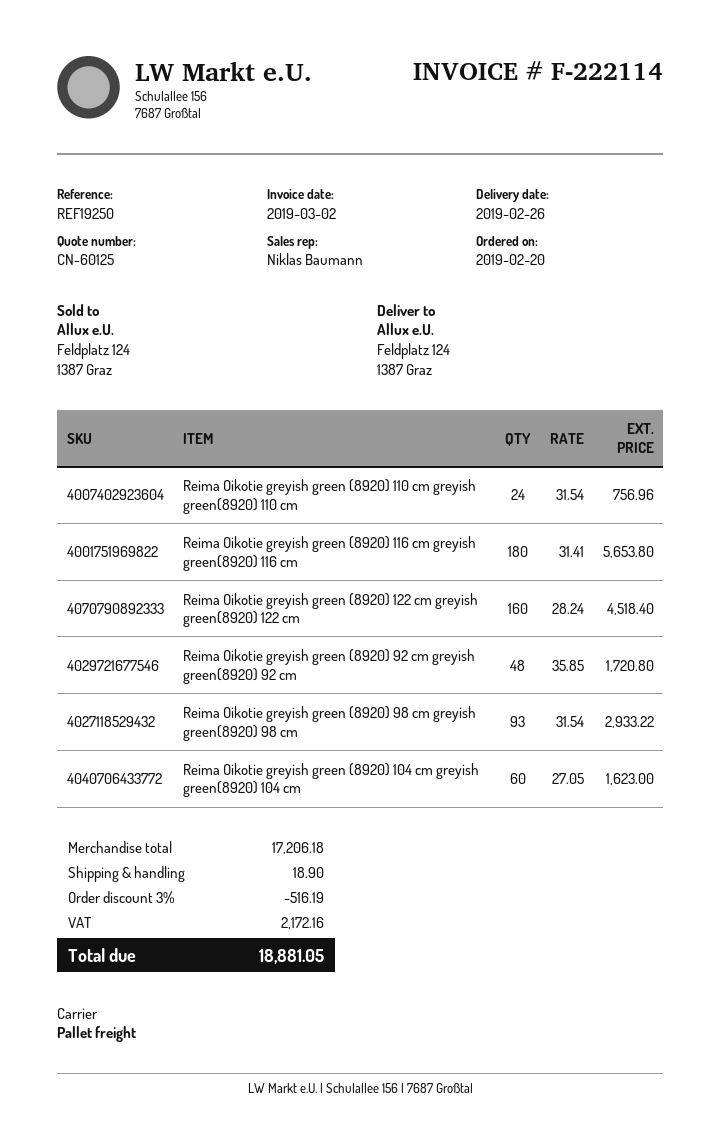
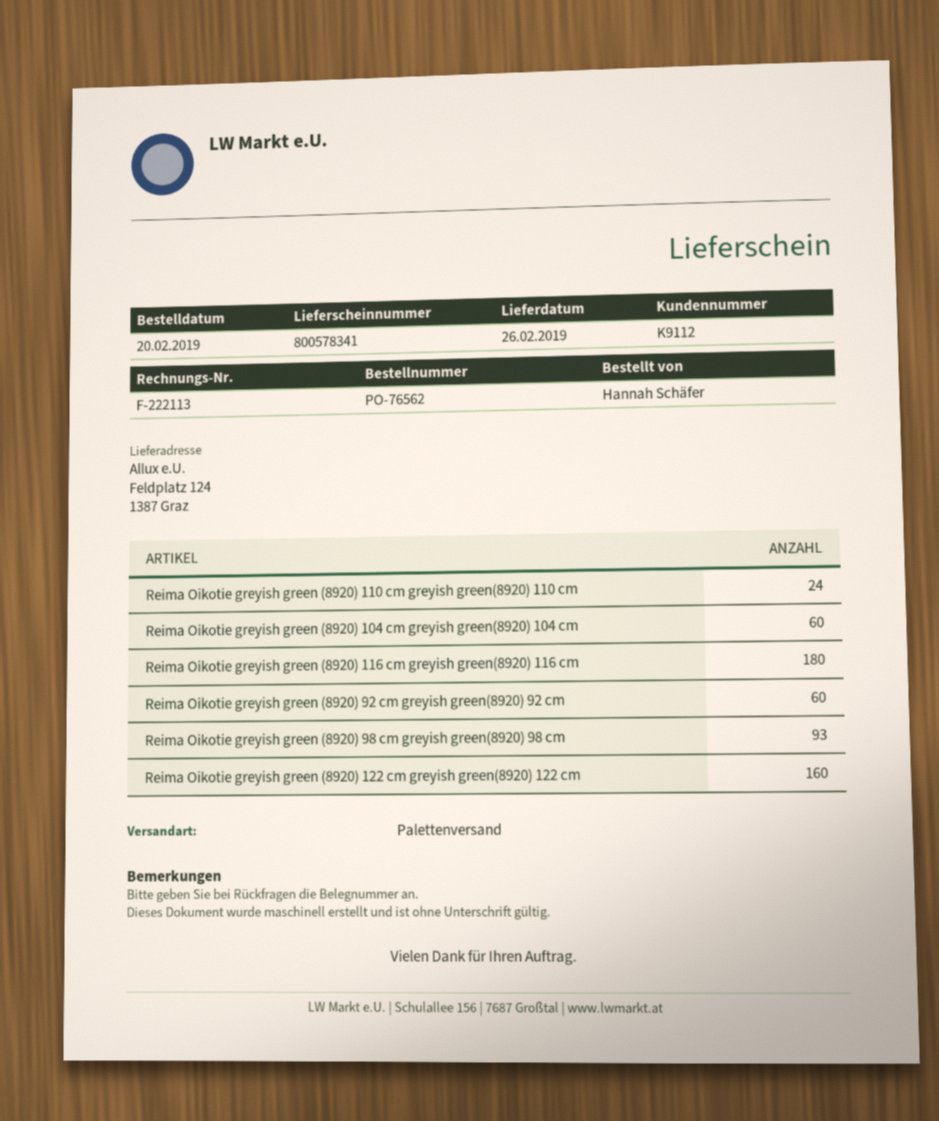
invoice number: F-222114 -> F-222113
Reima Oikotie greyish green (8920) 92 cm greyish green(8920) 92 cm: 48 -> 60

